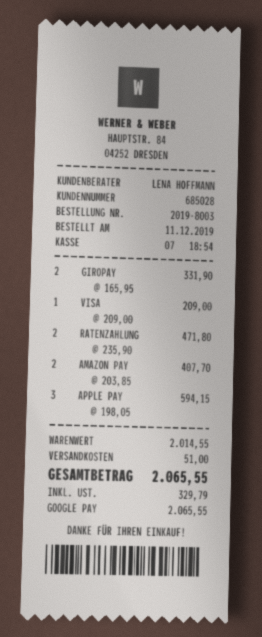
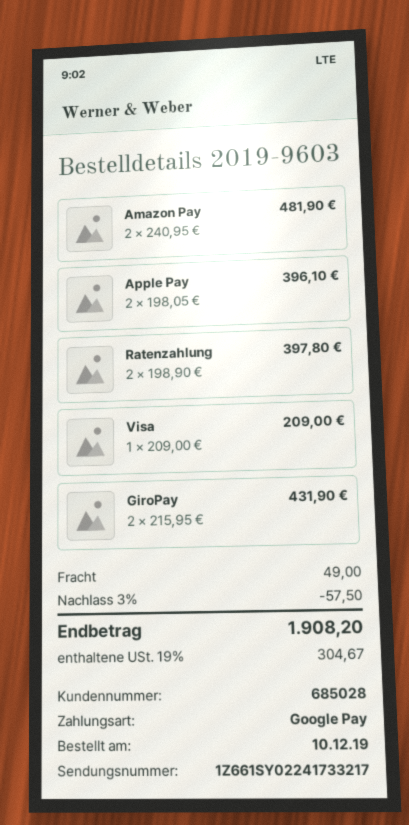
order number: 2019-8003 -> 2019-9603
order date: 2019-12-11 -> 2019-12-10
GIROPAY: 2 x 165.95 = 331.90 -> 2 x 215.95 = 431.90
RATENZAHLUNG: 2 x 235.90 = 471.80 -> 2 x 198.90 = 397.80
AMAZON PAY: 2 x 203.85 = 407.70 -> 2 x 240.95 = 481.90
APPLE PAY: 3 x 198.05 = 594.15 -> 2 x 198.05 = 396.10
discount: none -> 3% = 57.50
shipping: 51.00 -> 49.00
tax: 329.79 -> 304.67
total: 2065.55 -> 1908.20

